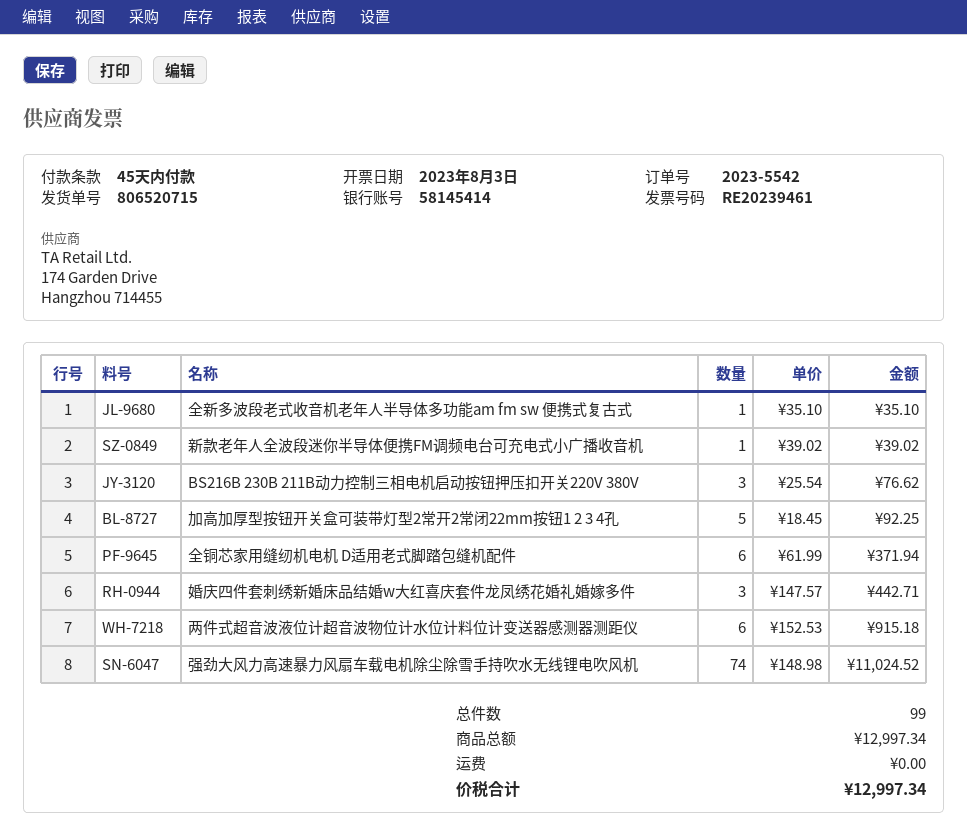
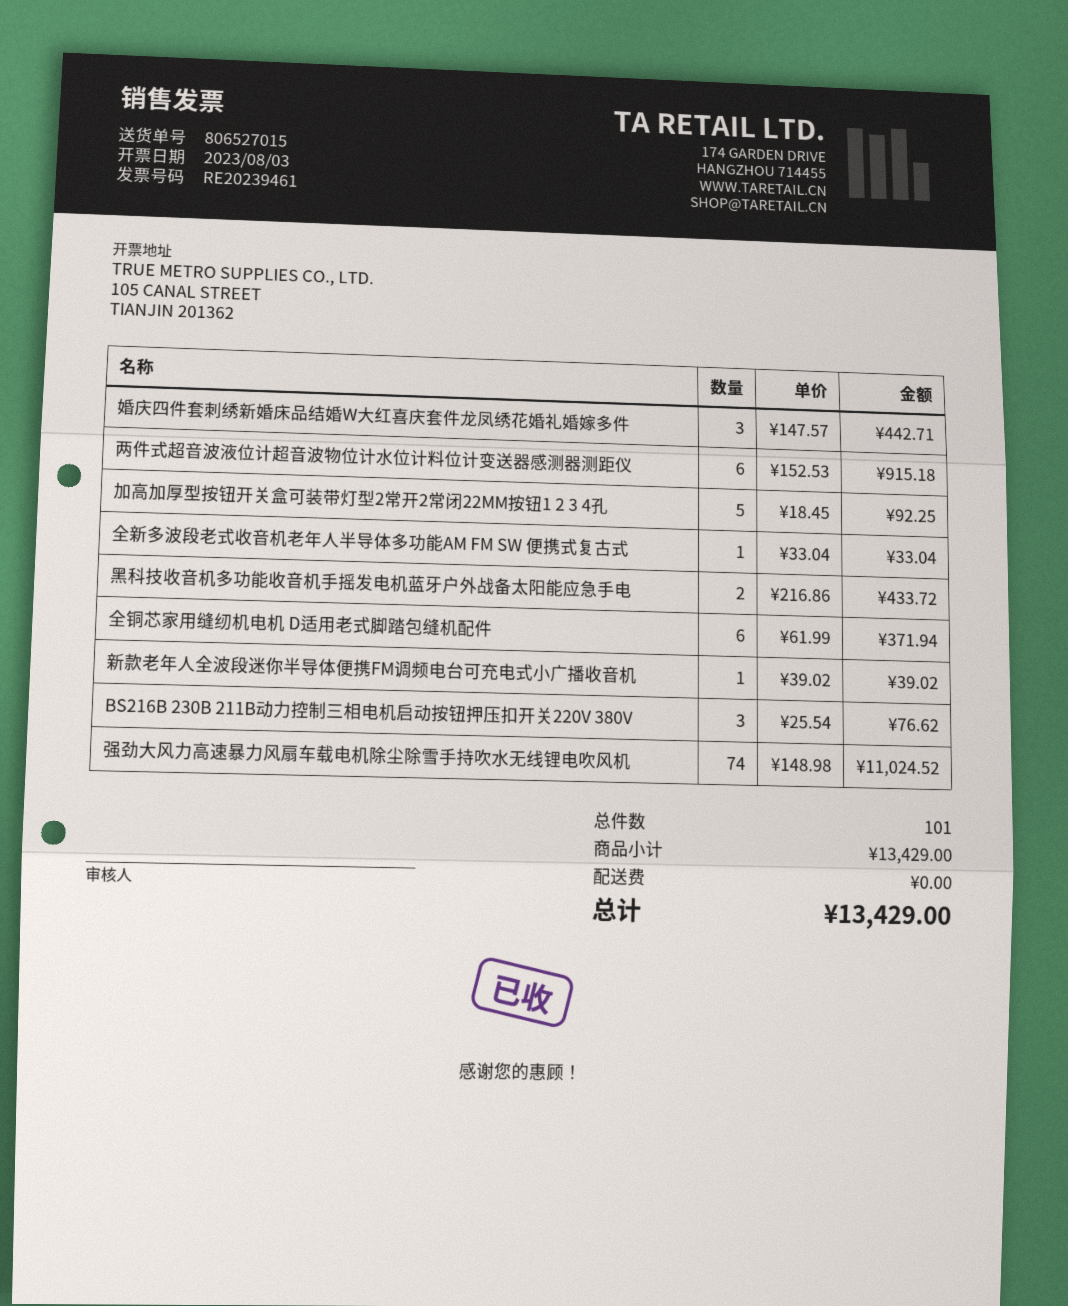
delivery note number: 806520715 -> 806527015
全新多波段老式收音机老年人半导体多功能am fm sw 便携式复古式: 1 x 35.10 = 35.10 -> 1 x 33.04 = 33.04
黑科技收音机多功能收音机手摇发电机蓝牙户外战备太阳能应急手电: none -> 2 x 216.86 = 433.72
total quantity: 99 -> 101
subtotal: 12997.34 -> 13429.00
total: 12997.34 -> 13429.00

